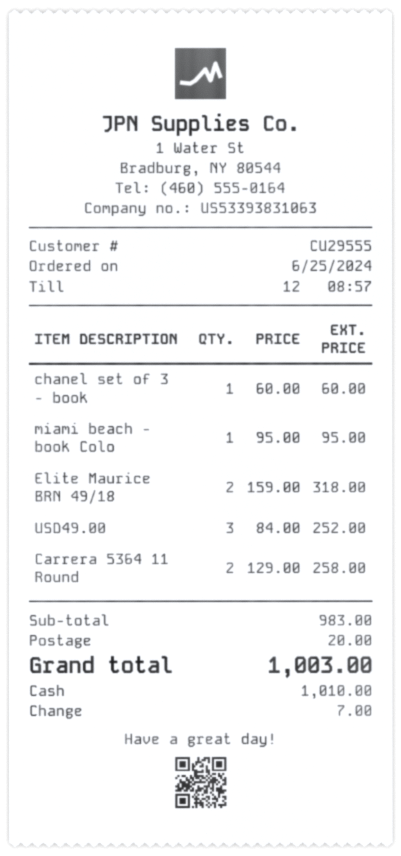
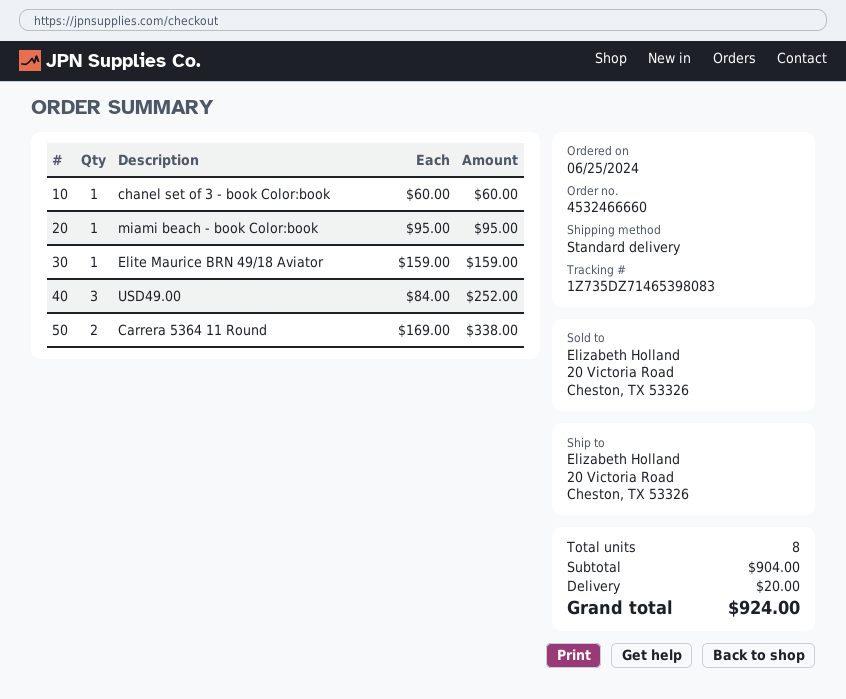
Elite Maurice BRN 49/18: 2 x 159.00 = 318.00 -> 1 x 159.00 = 159.00
Carrera 5364 11 Round: 2 x 129.00 = 258.00 -> 2 x 169.00 = 338.00
subtotal: 983.00 -> 904.00
total: 1003.00 -> 924.00

